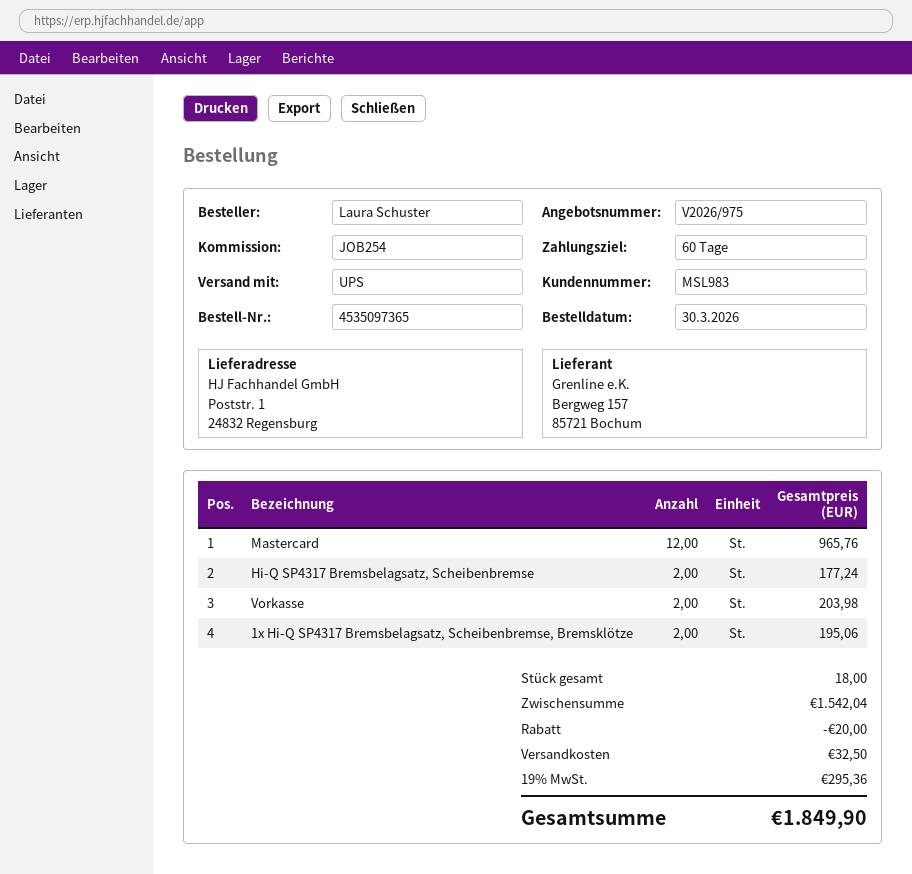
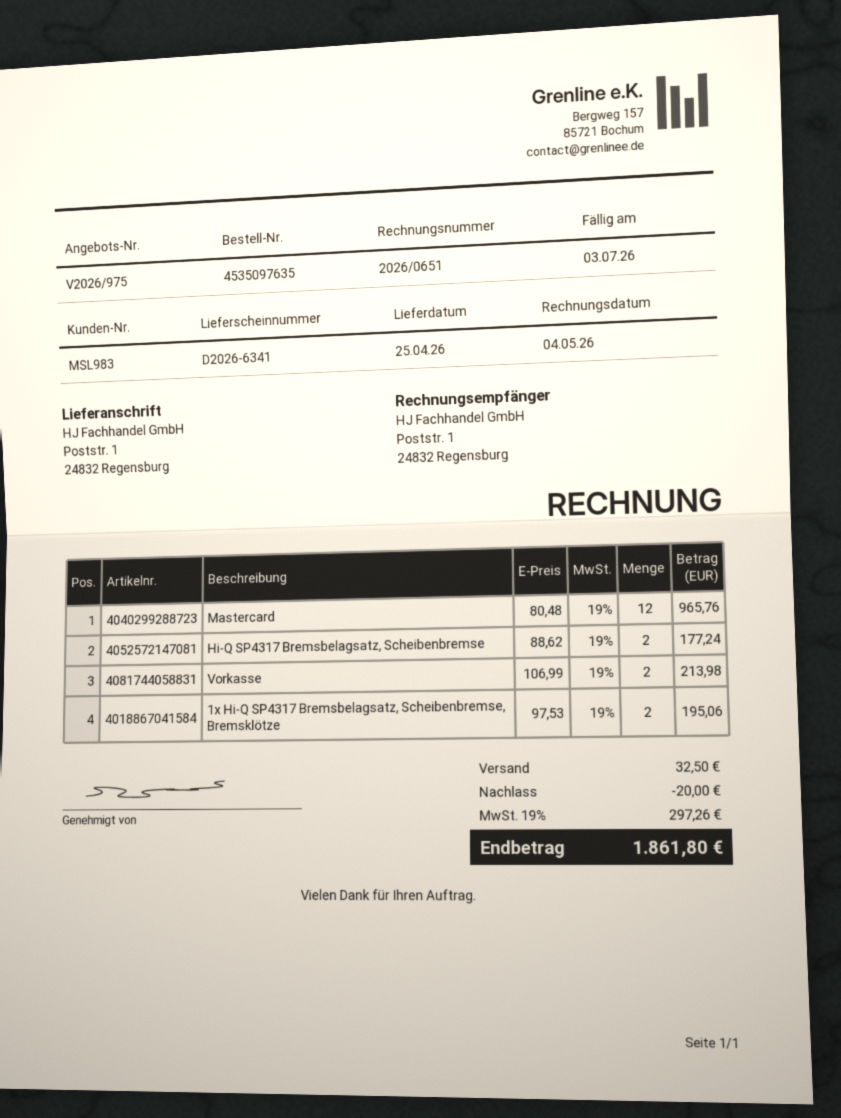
order number: 4535097365 -> 4535097635
Vorkasse: 2 for 203.98 -> 2 for 213.98
tax: 19% = 295.36 -> 19% = 297.26
total: 1849.90 -> 1861.80

